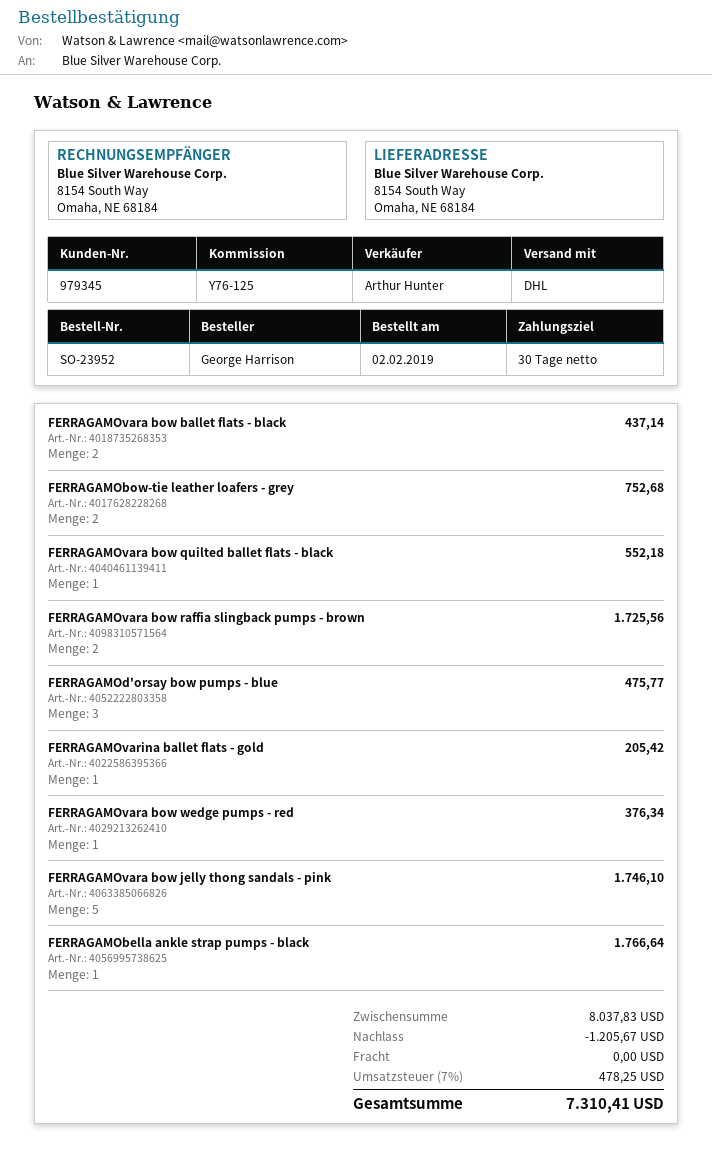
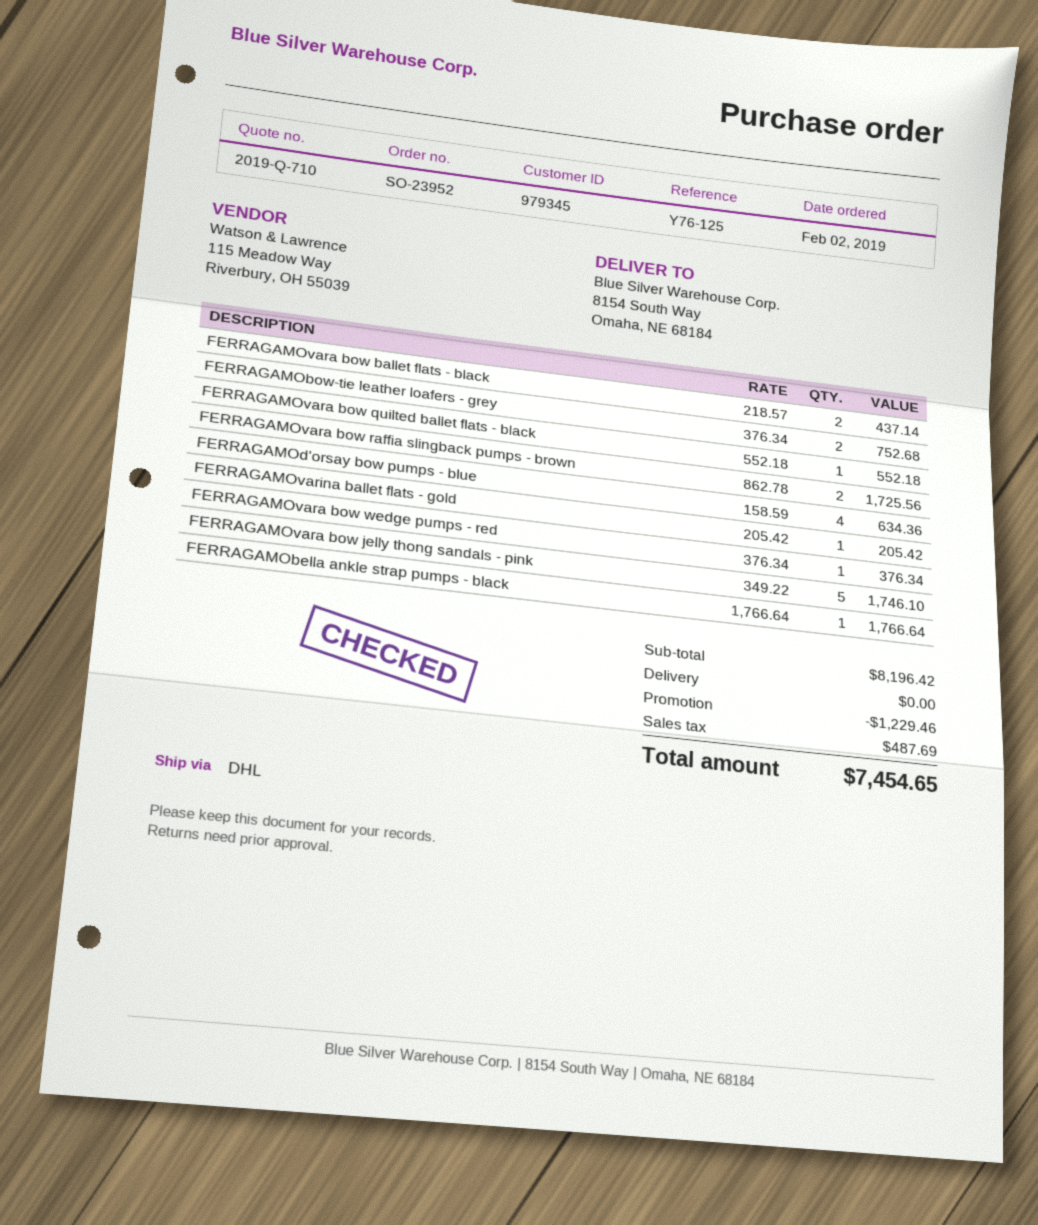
FERRAGAMOd'orsay bow pumps - blue: 3 for 475.77 -> 4 for 634.36
subtotal: 8037.83 -> 8196.42
discount: 1205.67 -> 1229.46
tax: 478.25 -> 487.69
total: 7310.41 -> 7454.65

